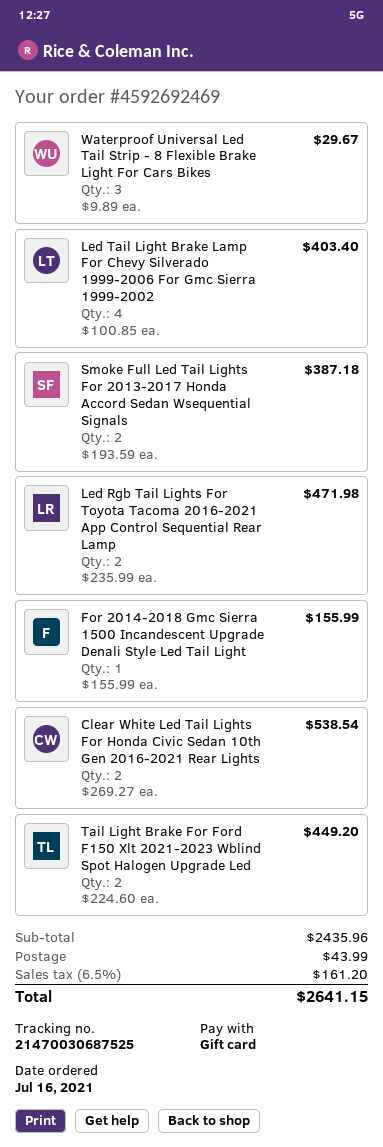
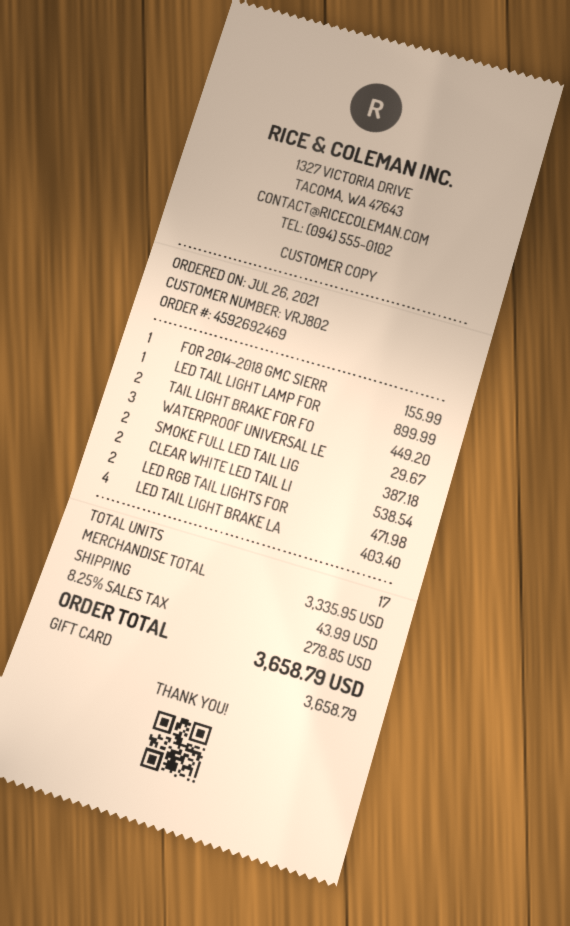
order date: 2021-07-16 -> 2021-07-26
LED TAIL LIGHT LAMP FOR: none -> 1 for 899.99
subtotal: 2435.96 -> 3335.95
tax: 6.5% = 161.20 -> 8.25% = 278.85
total: 2641.15 -> 3658.79

